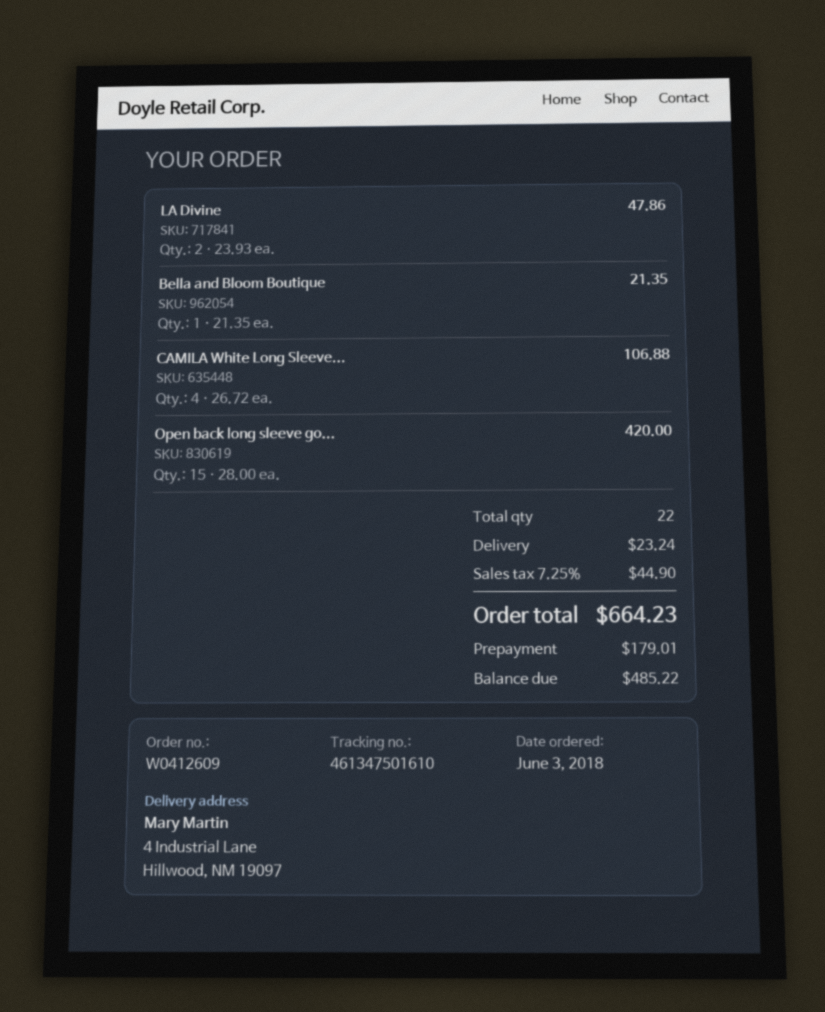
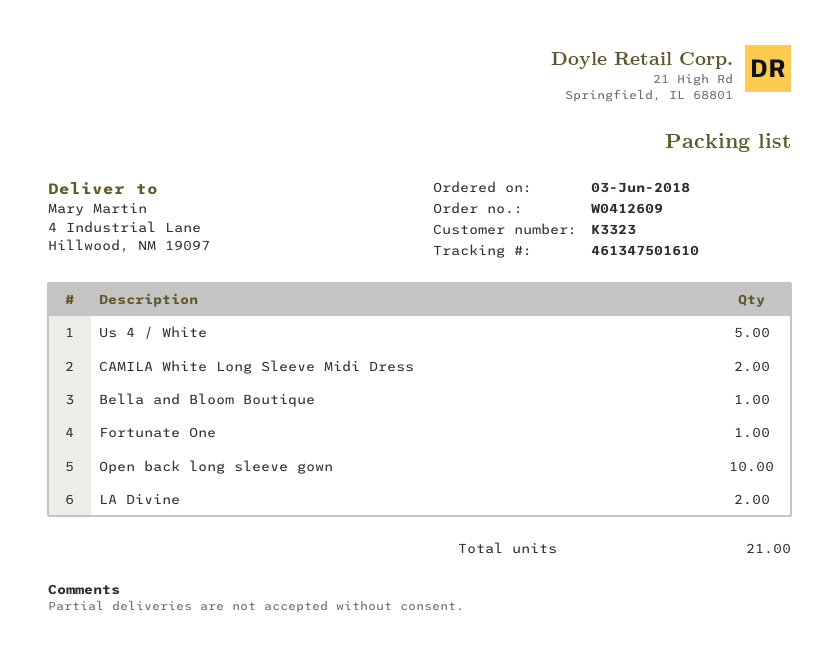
CAMILA White Long Sleeve...: 4 -> 2
Open back long sleeve go...: 15 -> 10
Us 4 / White: none -> 5
Fortunate One: none -> 1
total quantity: 22 -> 21

